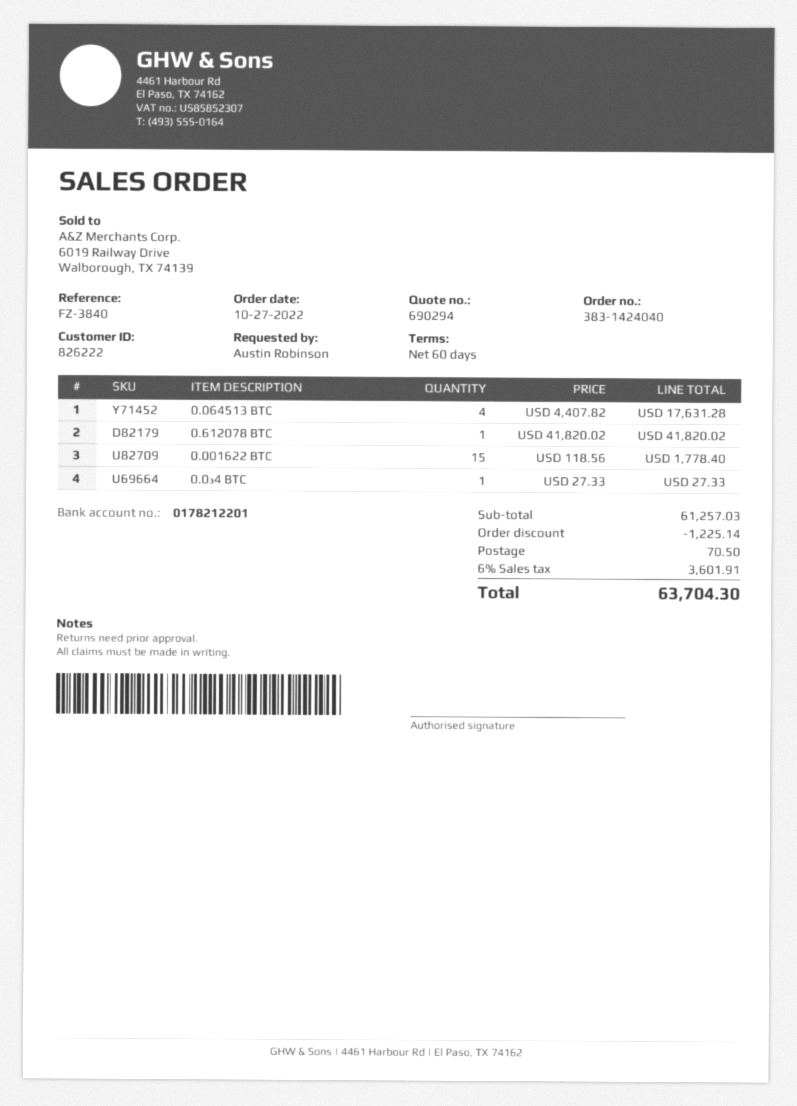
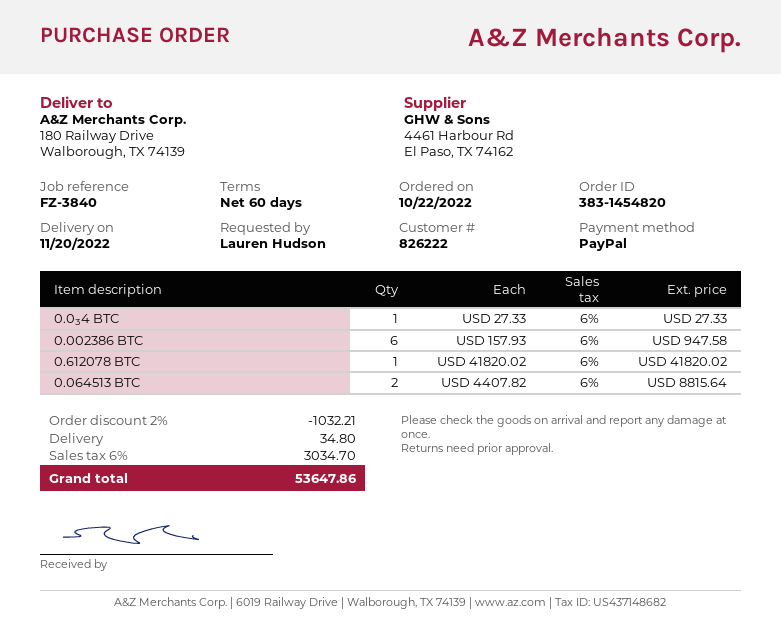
order number: 383-1424040 -> 383-1454820
order date: 2022-10-27 -> 2022-10-22
ordered by: Austin Robinson -> Lauren Hudson
0.064513 BTC: 4 x 4407.82 = 17631.28 -> 2 x 4407.82 = 8815.64
0.001622 BTC: 15 x 118.56 = 1778.40 -> none
0.002386 BTC: none -> 6 x 157.93 = 947.58
discount: 1225.14 -> 1032.21
shipping: 70.50 -> 34.80
tax: 6% = 3601.91 -> 6% = 3034.70
total: 63704.30 -> 53647.86

